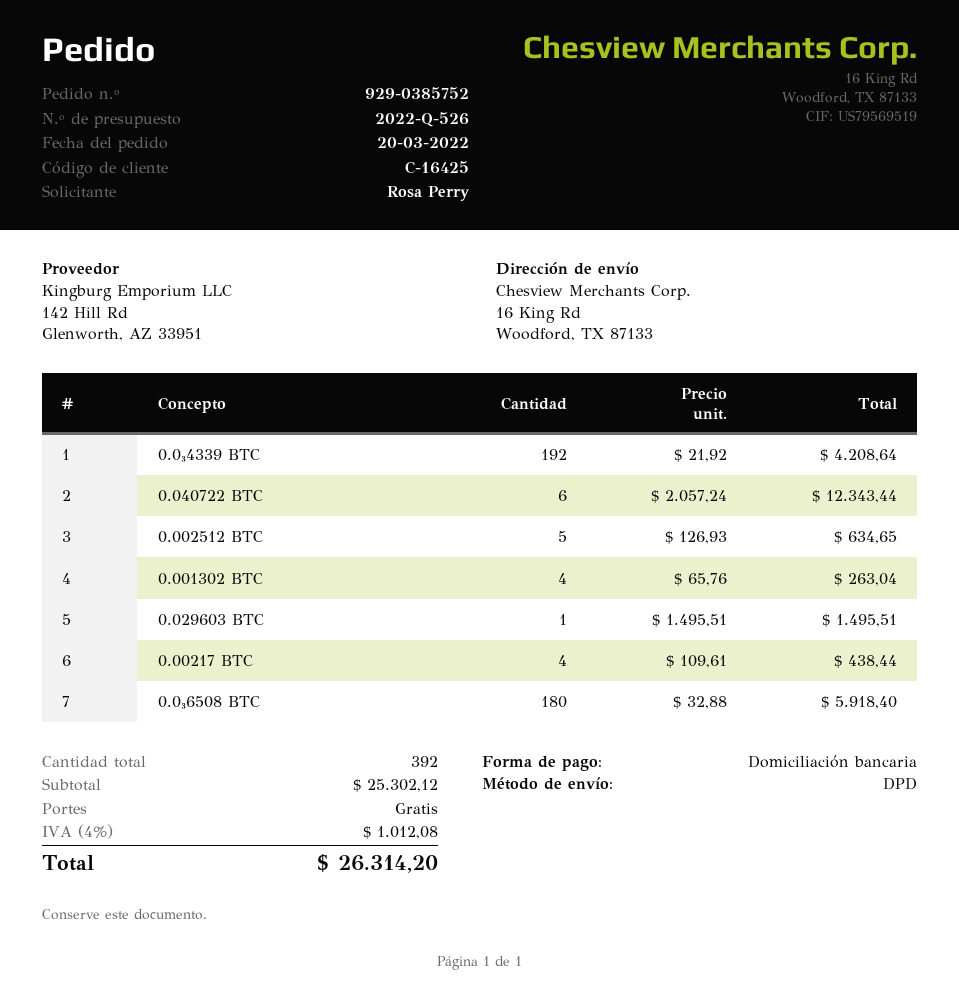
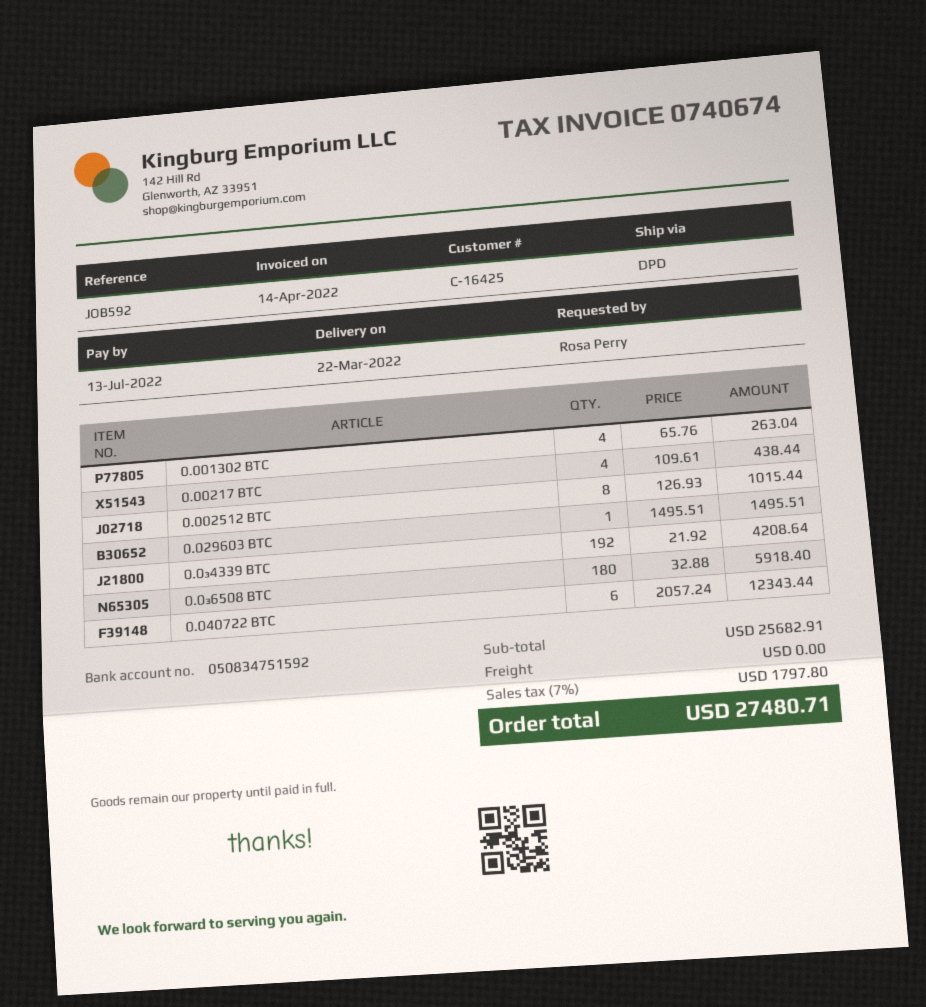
0.002512 BTC: 5 x 126.93 = 634.65 -> 8 x 126.93 = 1015.44
subtotal: 25302.12 -> 25682.91
tax: 4% = 1012.08 -> 7% = 1797.80
total: 26314.20 -> 27480.71

